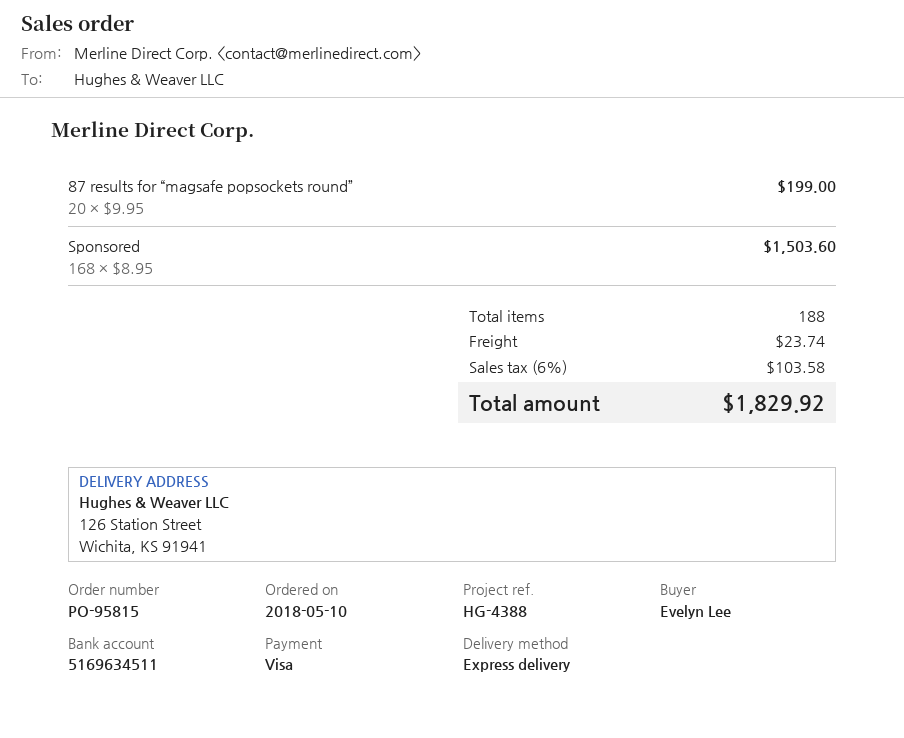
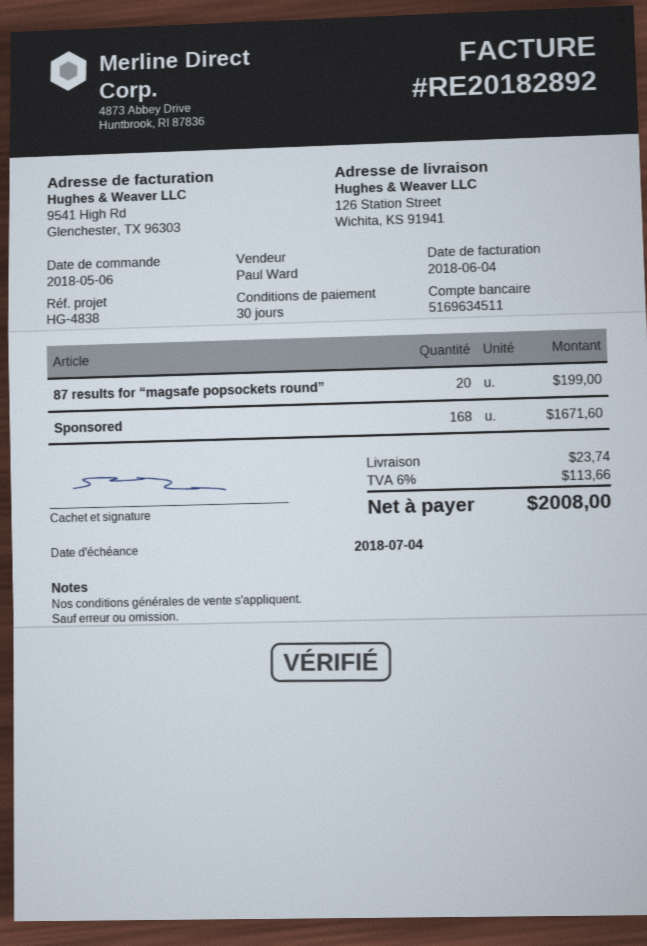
order date: 2018-05-10 -> 2018-05-06
reference: HG-4388 -> HG-4838
Sponsored: 168 for 1503.60 -> 168 for 1671.60
tax: 6% = 103.58 -> 6% = 113.66
total: 1829.92 -> 2008.00

